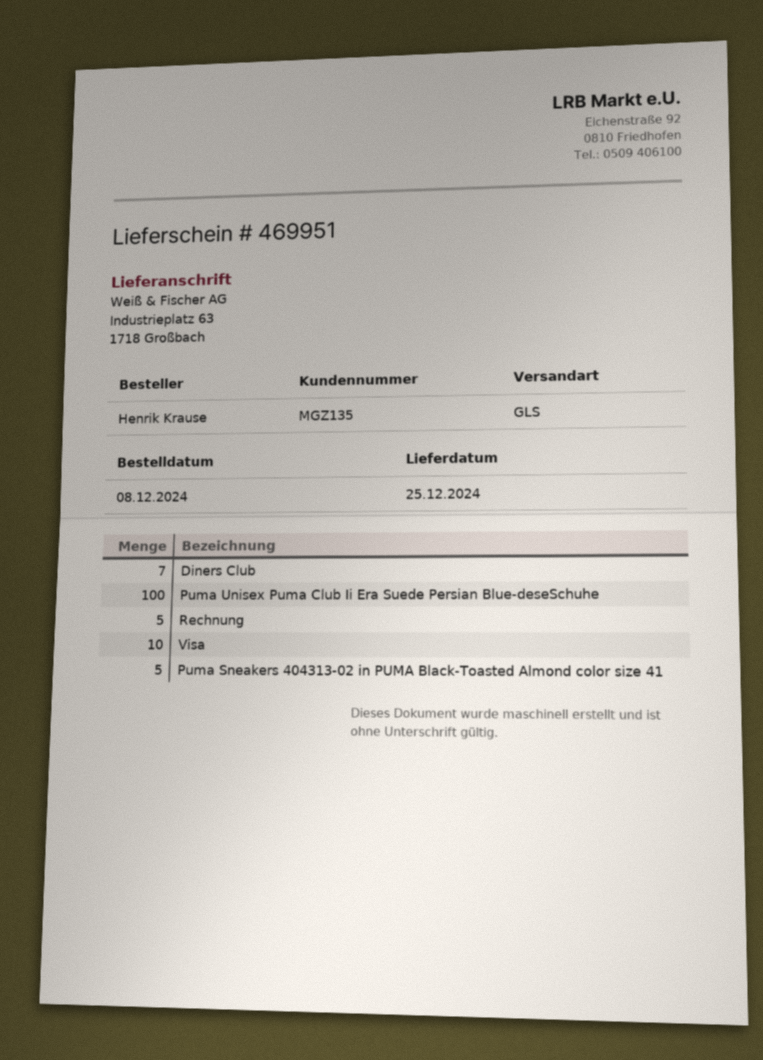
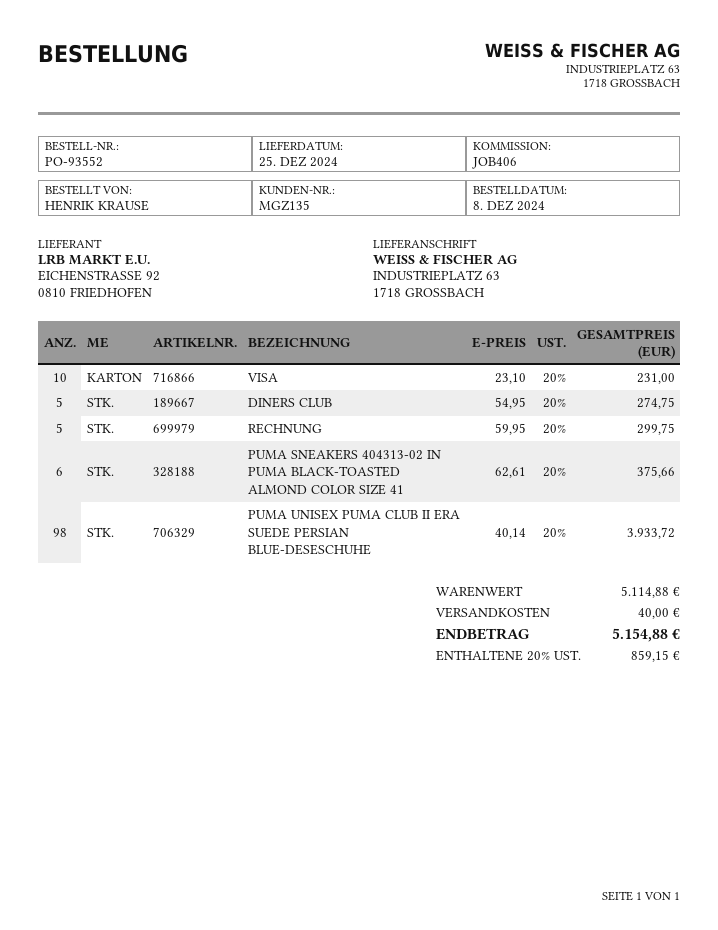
Diners Club: 7 -> 5
Puma Unisex Puma Club Ii Era Suede Persian Blue-deseSchuhe: 100 -> 98
Puma Sneakers 404313-02 in PUMA Black-Toasted Almond color size 41: 5 -> 6

